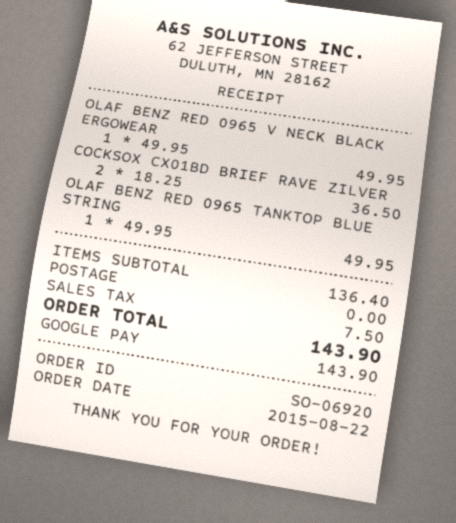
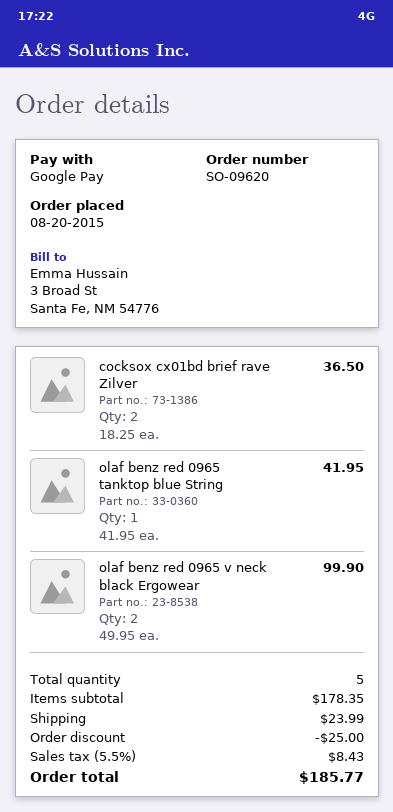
order number: SO-06920 -> SO-09620
order date: 2015-08-22 -> 2015-08-20
OLAF BENZ RED 0965 V NECK BLACK ERGOWEAR: 1 x 49.95 = 49.95 -> 2 x 49.95 = 99.90
OLAF BENZ RED 0965 TANKTOP BLUE STRING: 1 x 49.95 = 49.95 -> 1 x 41.95 = 41.95
subtotal: 136.40 -> 178.35
discount: none -> 25.00
shipping: 0.00 -> 23.99
tax: 7.50 -> 8.43
total: 143.90 -> 185.77

